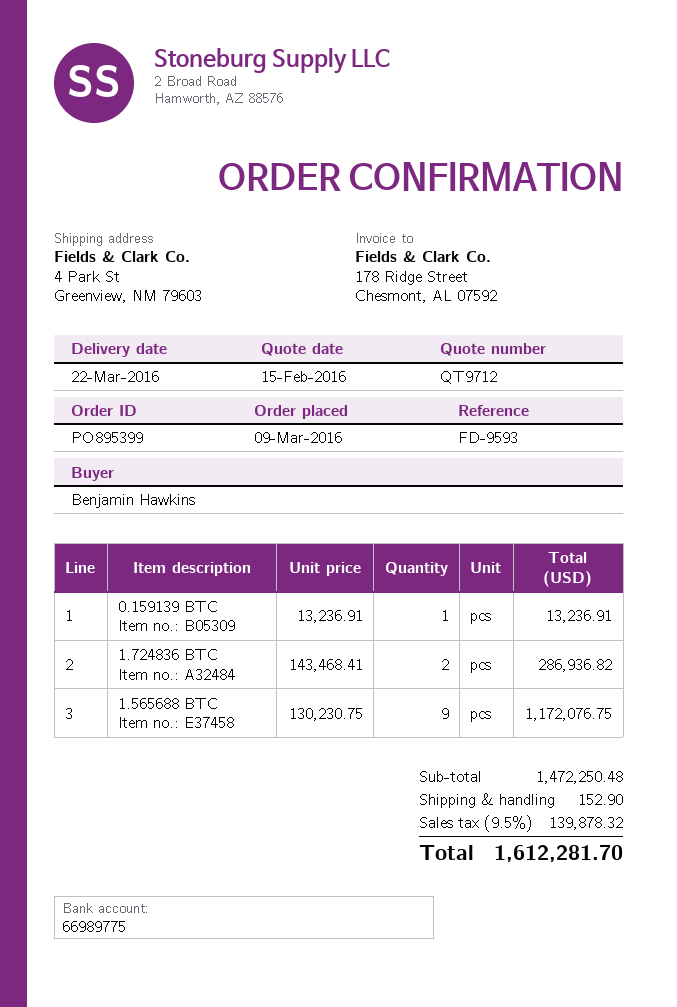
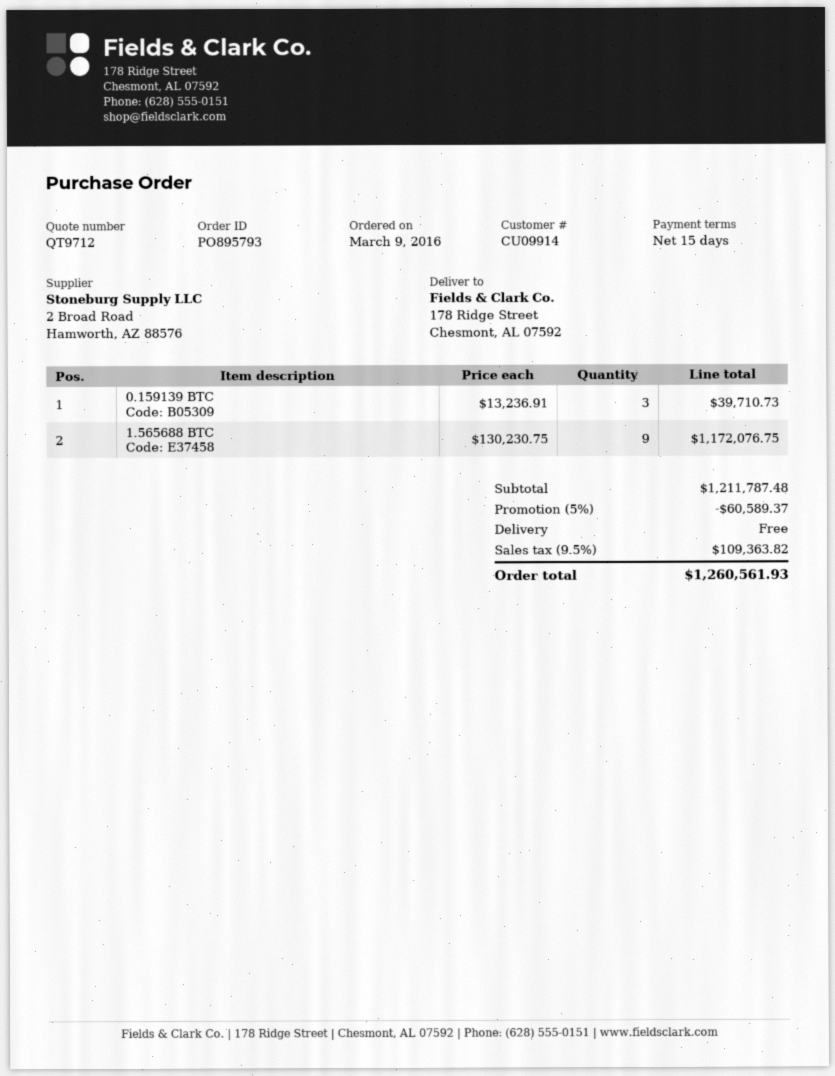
order number: PO895399 -> PO895793
ship to: 4 Park St, Greenview, NM 79603 -> 178 Ridge Street, Chesmont, AL 07592
0.159139 BTC: 1 x 13236.91 = 13236.91 -> 3 x 13236.91 = 39710.73
1.724836 BTC: 2 x 143468.41 = 286936.82 -> none
subtotal: 1472250.48 -> 1211787.48
discount: none -> 5% = 60589.37
shipping: 152.90 -> 0.00
tax: 9.5% = 139878.32 -> 9.5% = 109363.82
total: 1612281.70 -> 1260561.93

